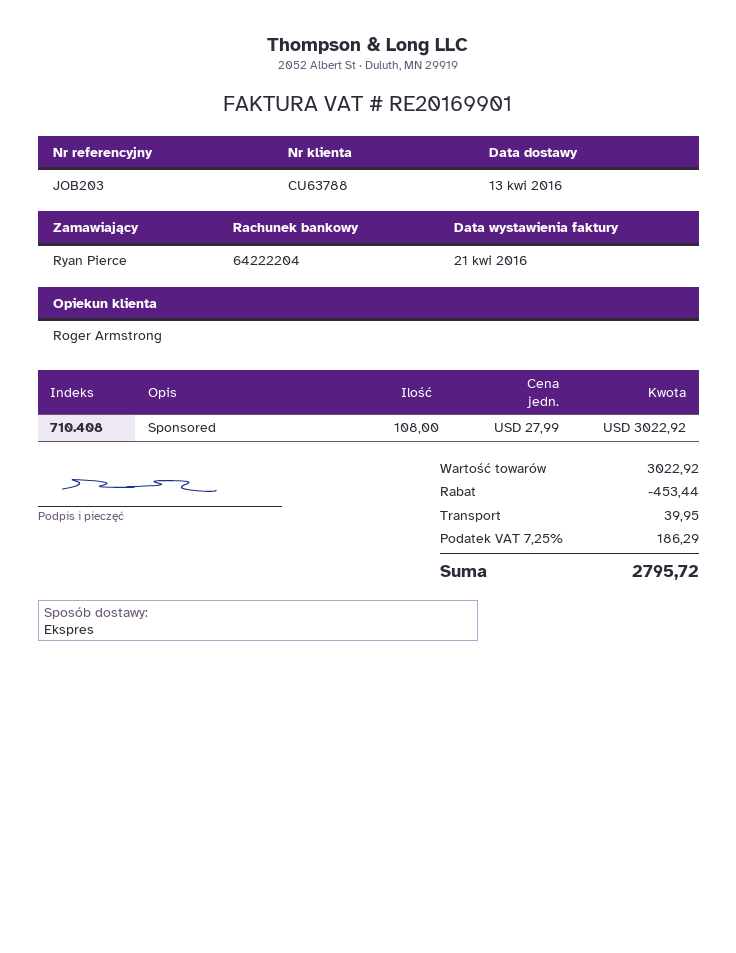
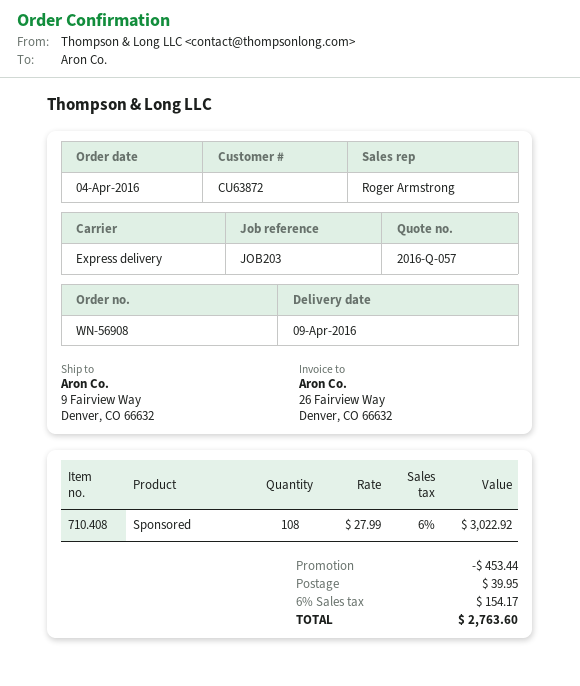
delivery date: 2016-04-13 -> 2016-04-09
customer number: CU63788 -> CU63872
tax: 7.25% = 186.29 -> 6% = 154.17
total: 2795.72 -> 2763.60

